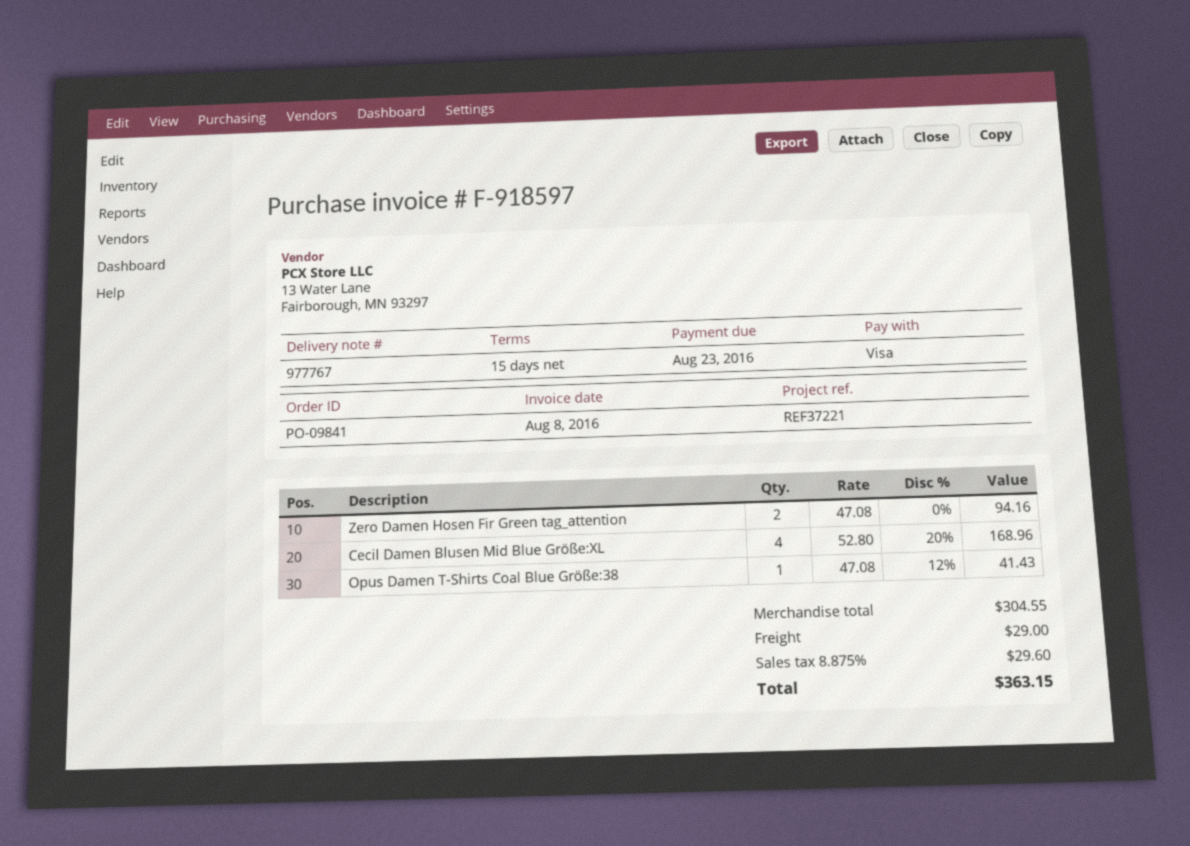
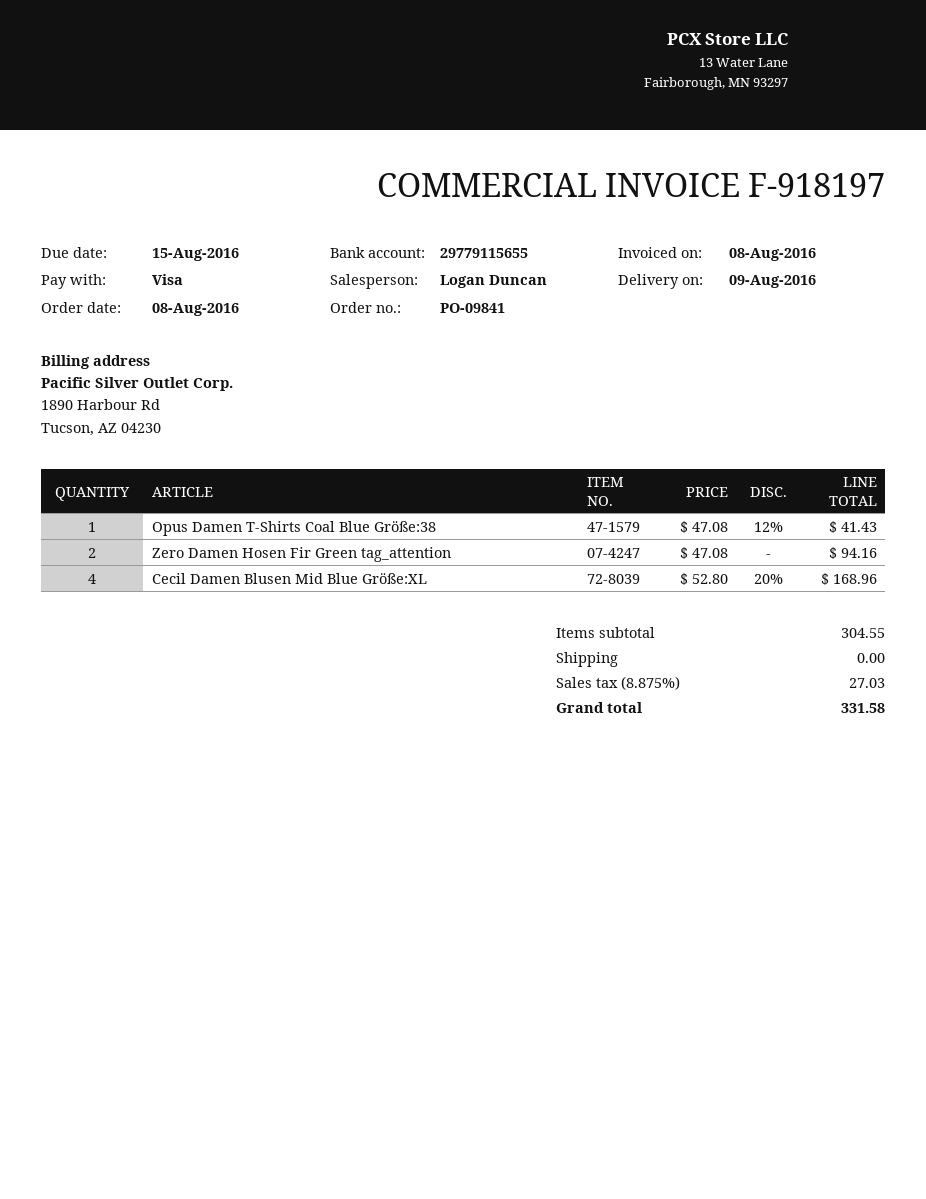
invoice number: F-918597 -> F-918197
due date: 2016-08-23 -> 2016-08-15
shipping: 29.00 -> 0.00
tax: 8.875% = 29.60 -> 8.875% = 27.03
total: 363.15 -> 331.58

